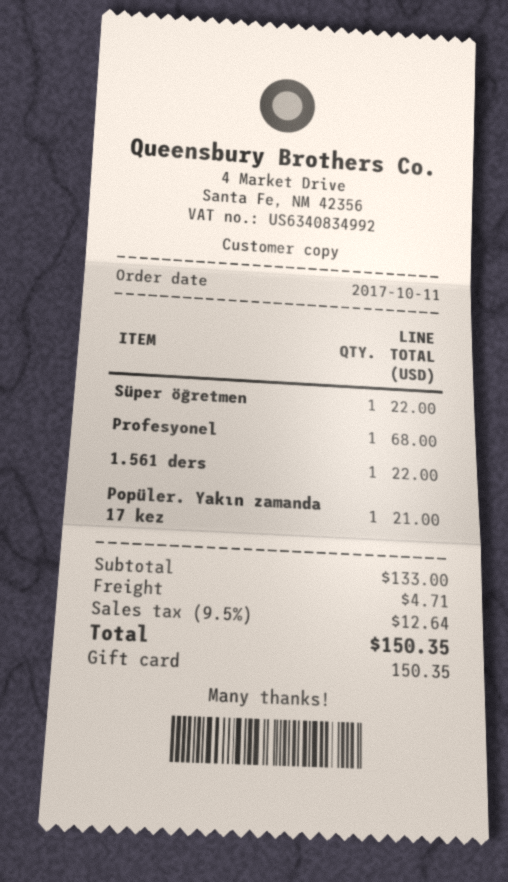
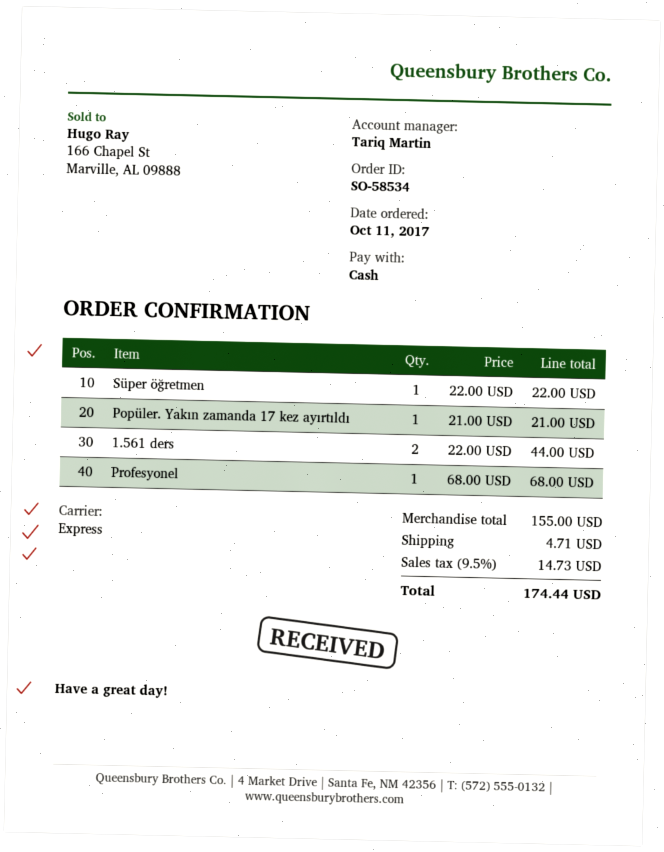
payment method: gift card -> cash
1.561 ders: 1 for 22.00 -> 2 for 44.00
subtotal: 133.00 -> 155.00
tax: 9.5% = 12.64 -> 9.5% = 14.73
total: 150.35 -> 174.44

